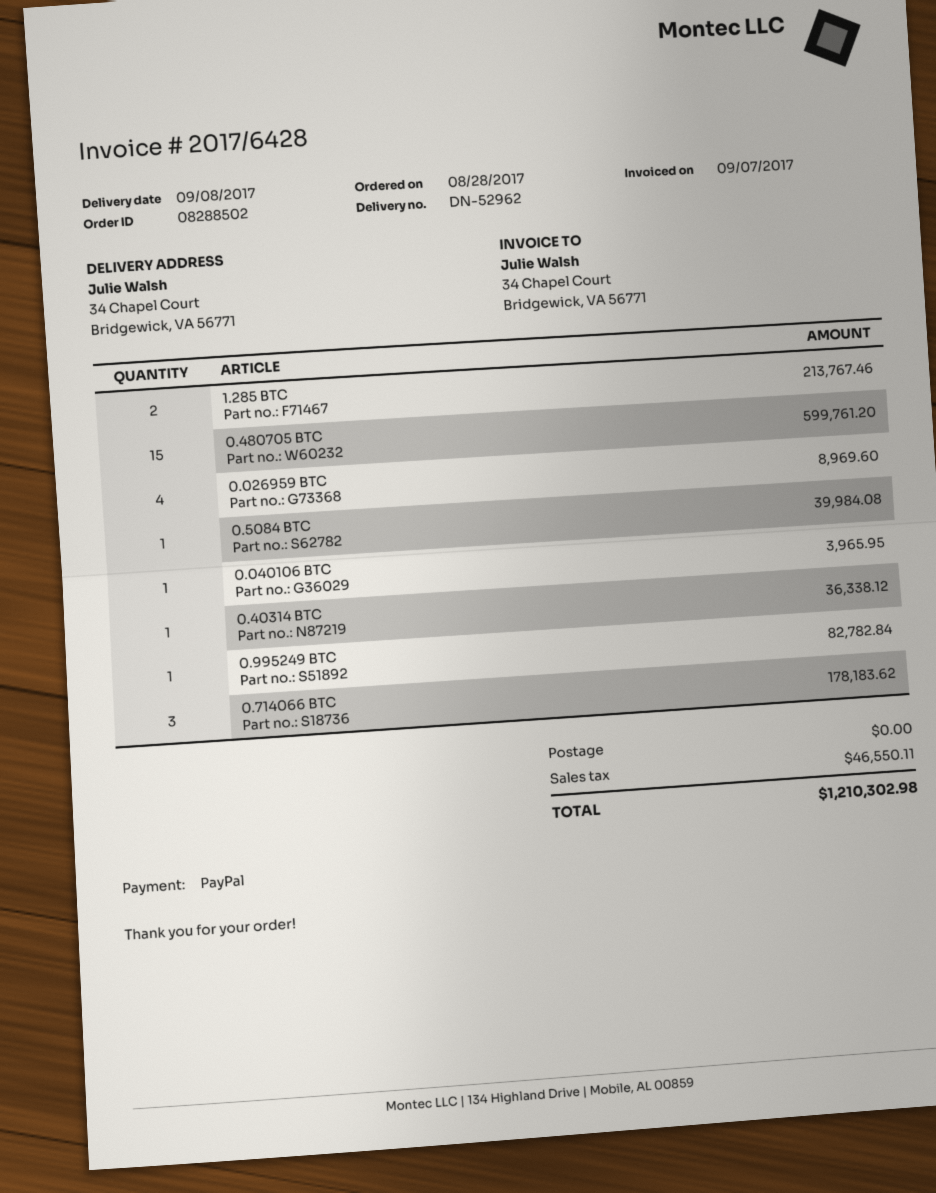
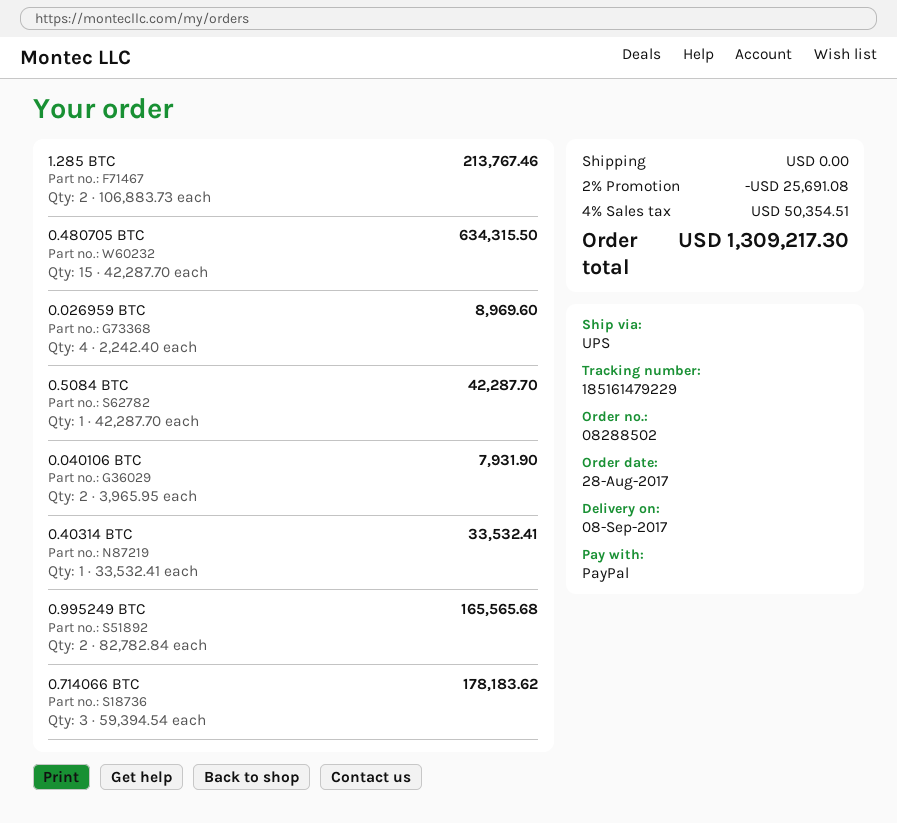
0.480705 BTC: 15 for 599761.20 -> 15 for 634315.50
0.5084 BTC: 1 for 39984.08 -> 1 for 42287.70
0.040106 BTC: 1 for 3965.95 -> 2 for 7931.90
0.40314 BTC: 1 for 36338.12 -> 1 for 33532.41
0.995249 BTC: 1 for 82782.84 -> 2 for 165565.68
discount: none -> 2% = 25691.08
tax: 46550.11 -> 50354.51
total: 1210302.98 -> 1309217.30

